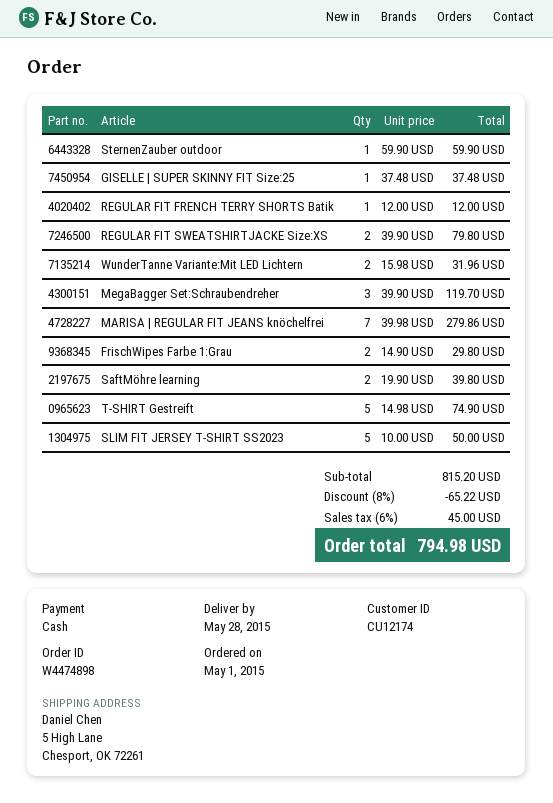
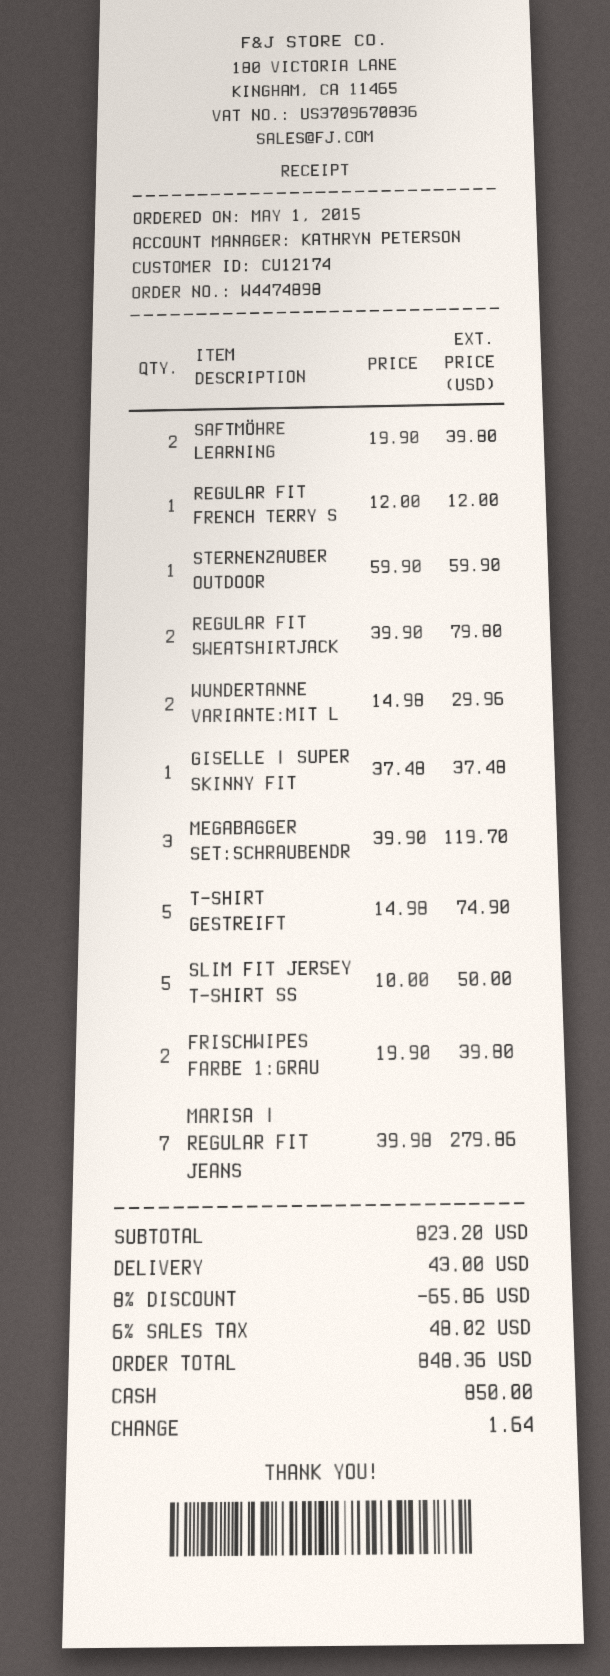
WunderTanne Variante:Mit LED Lichtern: 2 x 15.98 = 31.96 -> 2 x 14.98 = 29.96
FrischWipes Farbe 1:Grau: 2 x 14.90 = 29.80 -> 2 x 19.90 = 39.80
subtotal: 815.20 -> 823.20
discount: 8% = 65.22 -> 8% = 65.86
shipping: none -> 43.00
tax: 6% = 45.00 -> 6% = 48.02
total: 794.98 -> 848.36

